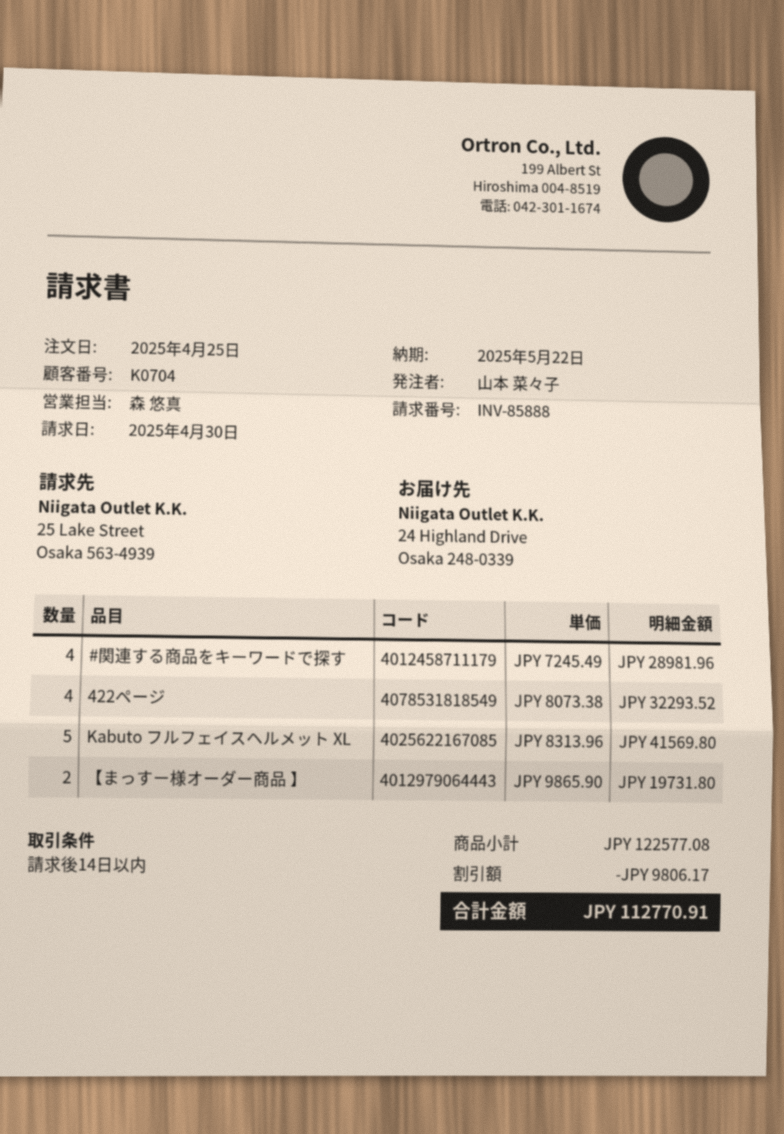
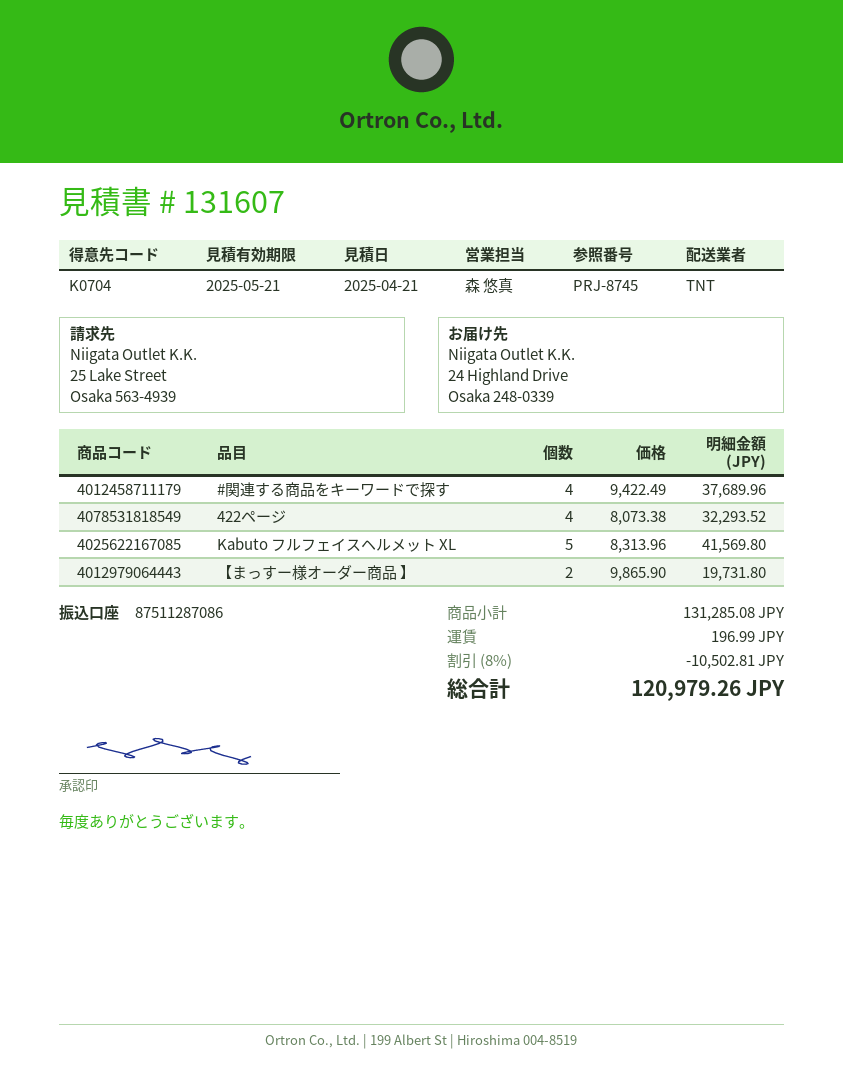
#関連する商品をキーワードで探す: 4 x 7245.49 = 28981.96 -> 4 x 9422.49 = 37689.96
subtotal: 122577.08 -> 131285.08
discount: 9806.17 -> 10502.81
shipping: none -> 196.99
total: 112770.91 -> 120979.26

